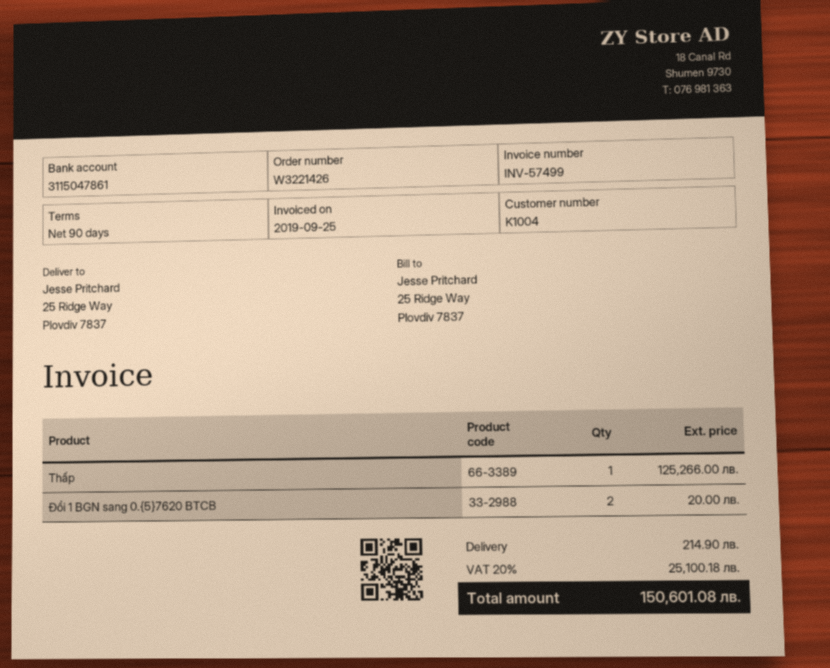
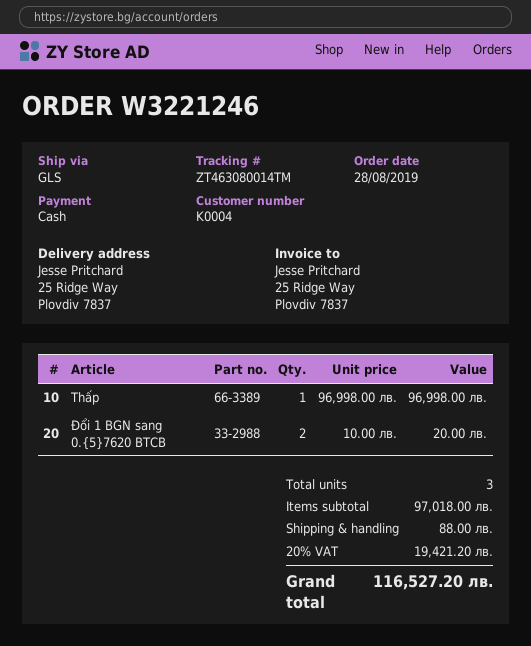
order number: W3221426 -> W3221246
customer number: K1004 -> K0004
Thấp: 1 for 125266.00 -> 1 for 96998.00
shipping: 214.90 -> 88.00
tax: 20% = 25100.18 -> 20% = 19421.20
total: 150601.08 -> 116527.20

